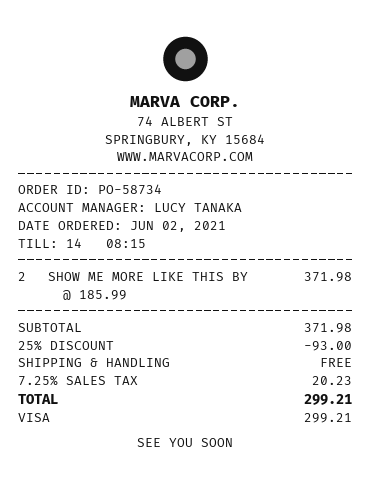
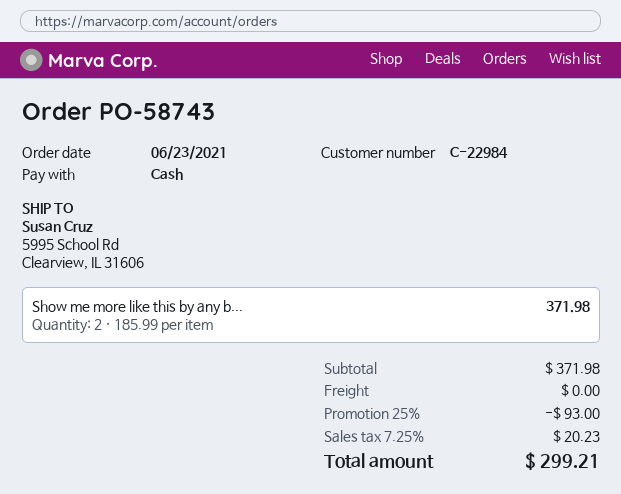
order number: PO-58734 -> PO-58743
order date: 2021-06-02 -> 2021-06-23
payment method: Visa -> cash

